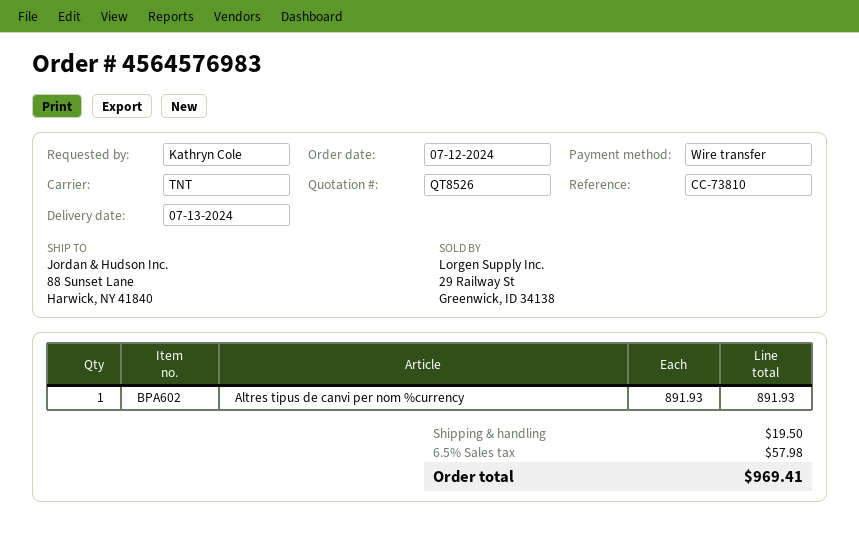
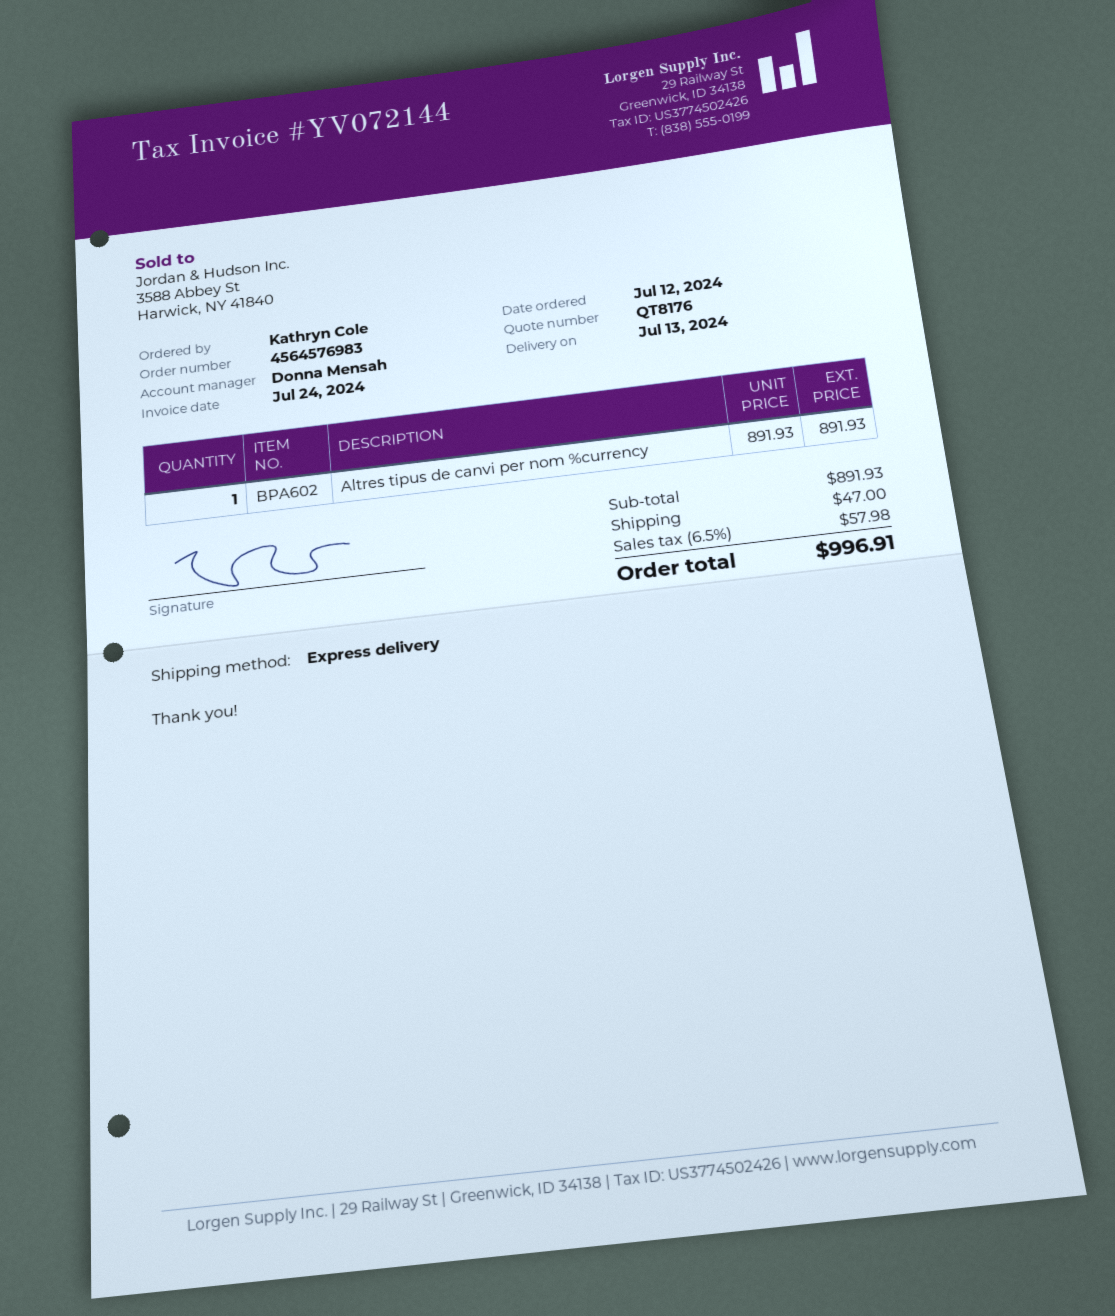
quote number: QT8526 -> QT8176
shipping method: TNT -> express
shipping: 19.50 -> 47.00
total: 969.41 -> 996.91

